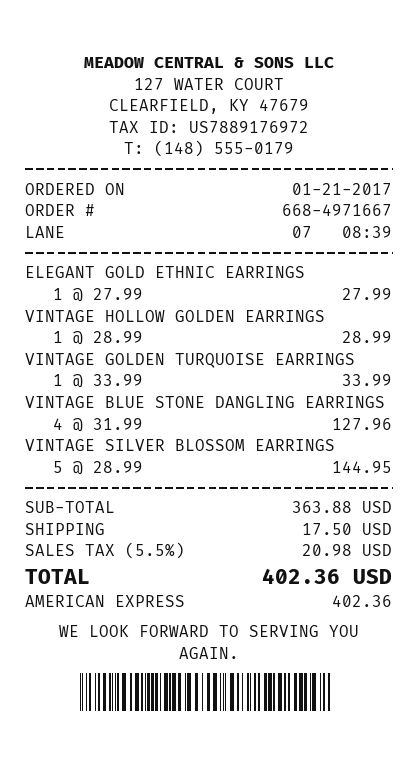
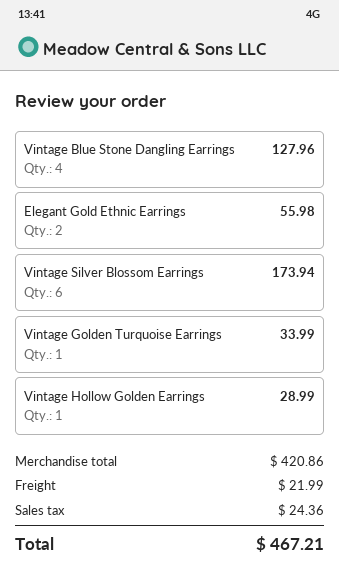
ELEGANT GOLD ETHNIC EARRINGS: 1 for 27.99 -> 2 for 55.98
VINTAGE SILVER BLOSSOM EARRINGS: 5 for 144.95 -> 6 for 173.94
subtotal: 363.88 -> 420.86
shipping: 17.50 -> 21.99
tax: 20.98 -> 24.36
total: 402.36 -> 467.21

